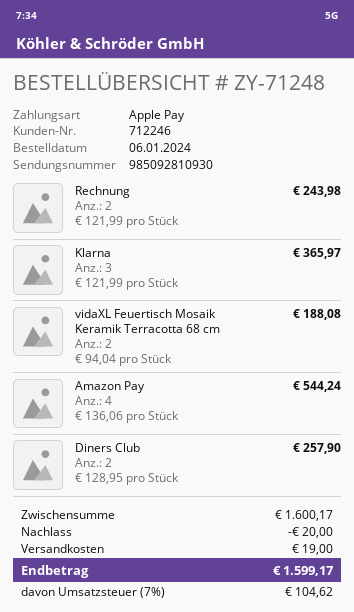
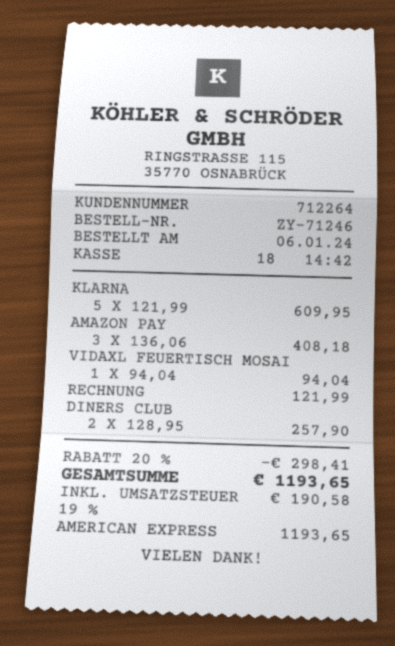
order number: ZY-71248 -> ZY-71246
customer number: 712246 -> 712264
payment method: Apple Pay -> American Express
Rechnung: 2 x 121.99 = 243.98 -> 1 x 121.99 = 121.99
Klarna: 3 x 121.99 = 365.97 -> 5 x 121.99 = 609.95
vidaXL Feuertisch Mosaik Keramik Terracotta 68 cm: 2 x 94.04 = 188.08 -> 1 x 94.04 = 94.04
Amazon Pay: 4 x 136.06 = 544.24 -> 3 x 136.06 = 408.18
discount: 20.00 -> 298.41
shipping: 19.00 -> none
tax: 7% = 104.62 -> 19% = 190.58
total: 1599.17 -> 1193.65

